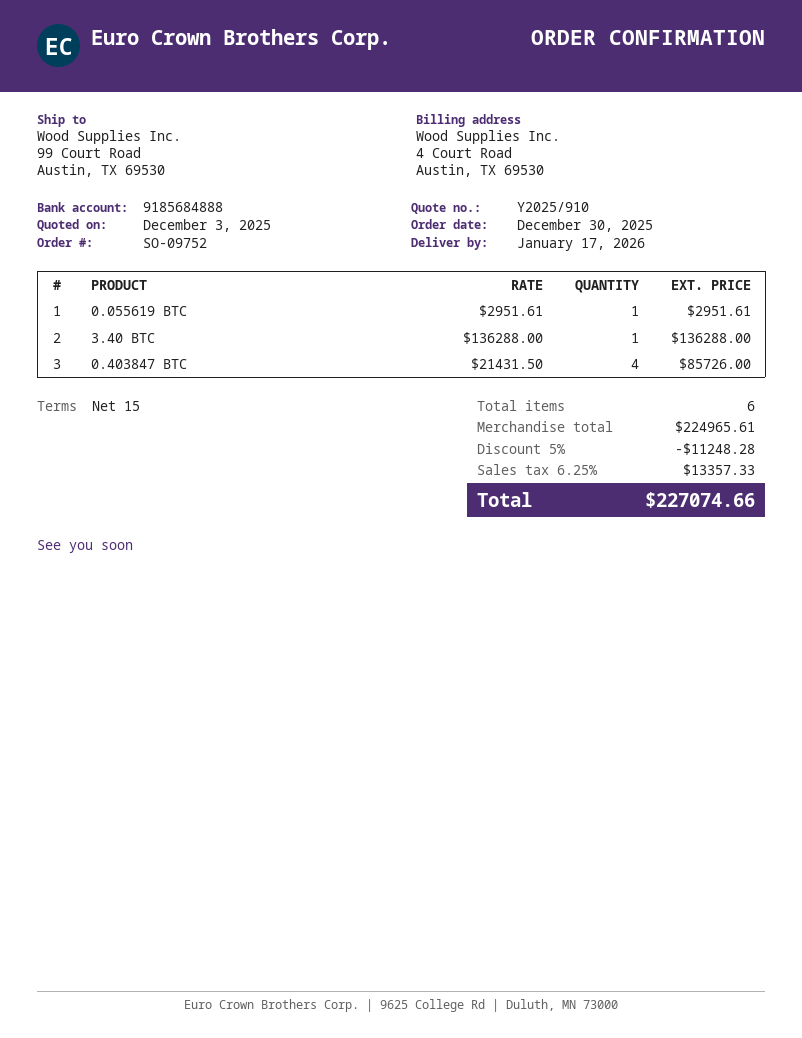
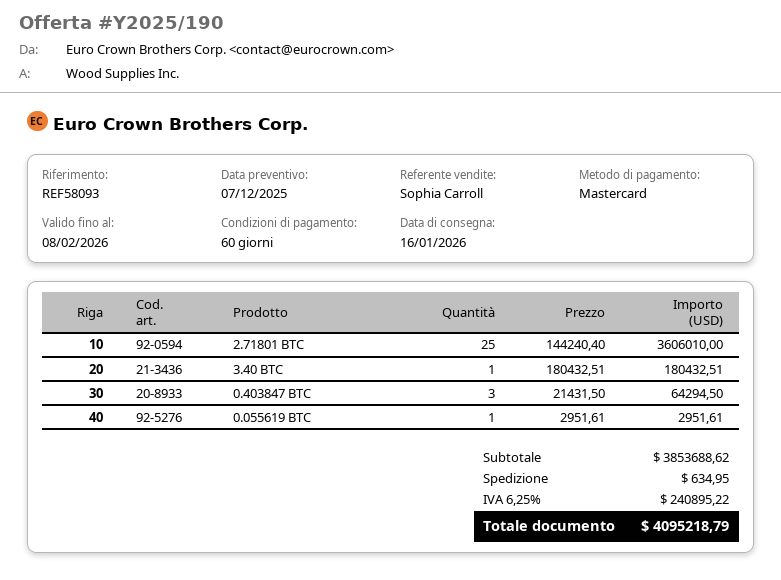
quote number: Y2025/910 -> Y2025/190
quote date: 2025-12-03 -> 2025-12-07
delivery date: 2026-01-17 -> 2026-01-16
payment terms: 15 days -> 60 days
3.40 BTC: 1 x 136288.00 = 136288.00 -> 1 x 180432.51 = 180432.51
0.403847 BTC: 4 x 21431.50 = 85726.00 -> 3 x 21431.50 = 64294.50
2.71801 BTC: none -> 25 x 144240.40 = 3606010.00
subtotal: 224965.61 -> 3853688.62
discount: 5% = 11248.28 -> none
shipping: none -> 634.95
tax: 6.25% = 13357.33 -> 6.25% = 240895.22
total: 227074.66 -> 4095218.79

